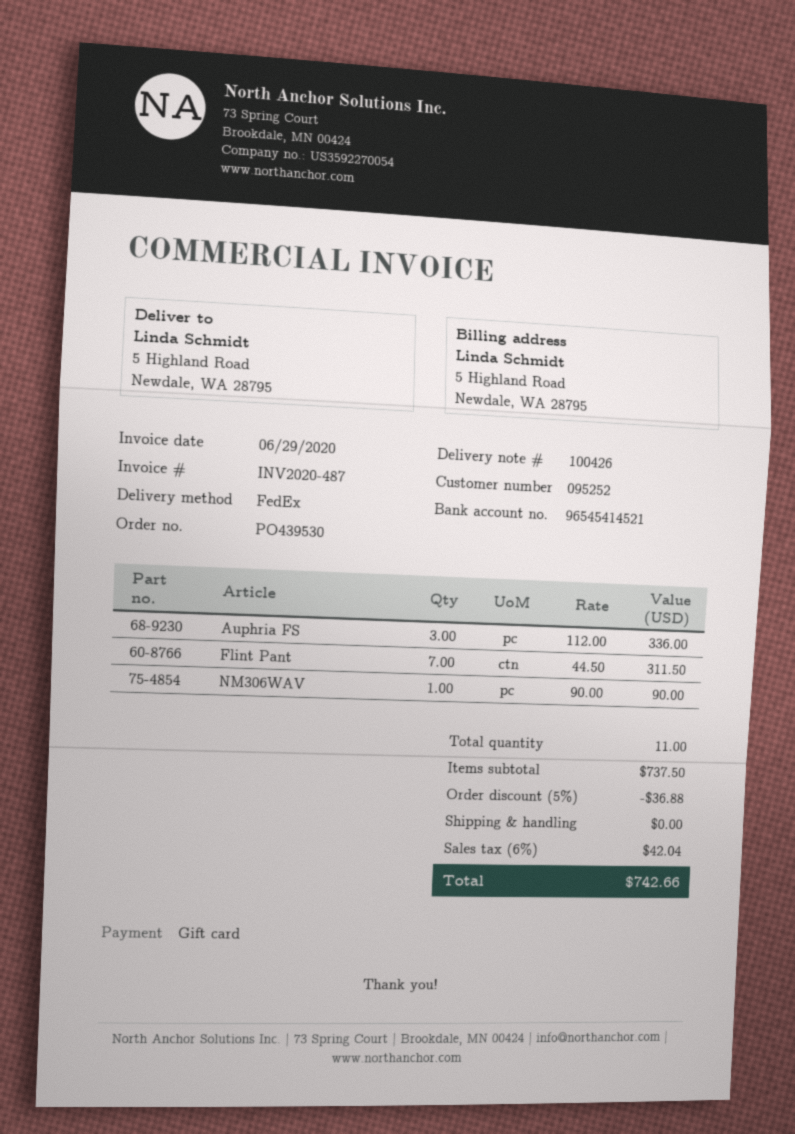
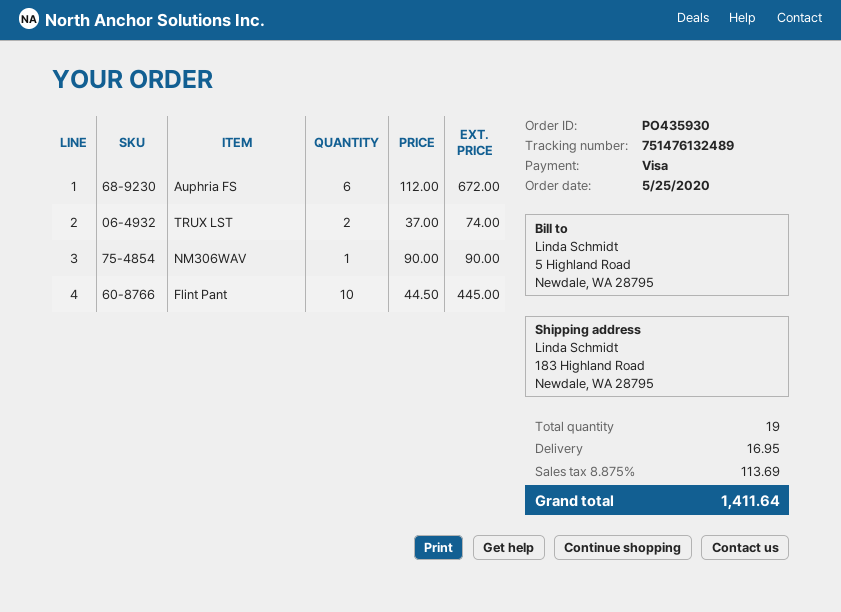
order number: PO439530 -> PO435930
payment method: gift card -> Visa
ship to: 5 Highland Road, Newdale, WA 28795 -> 183 Highland Road, Newdale, WA 28795
Auphria FS: 3 x 112.00 = 336.00 -> 6 x 112.00 = 672.00
Flint Pant: 7 x 44.50 = 311.50 -> 10 x 44.50 = 445.00
TRUX LST: none -> 2 x 37.00 = 74.00
total quantity: 11 -> 19
discount: 5% = 36.88 -> none
shipping: 0.00 -> 16.95
tax: 6% = 42.04 -> 8.875% = 113.69
total: 742.66 -> 1411.64

